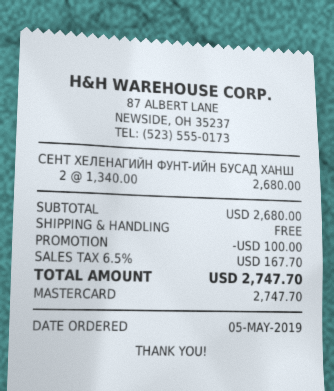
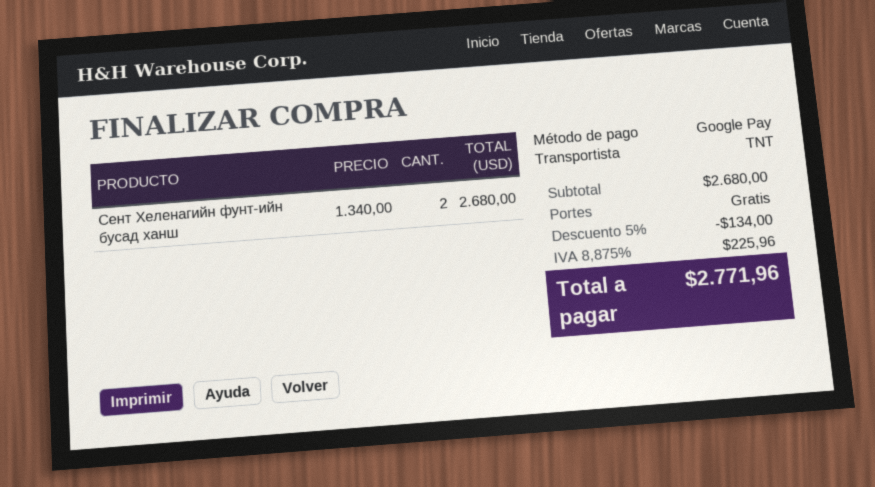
payment method: Mastercard -> Google Pay
discount: 100.00 -> 134.00
tax: 6.5% = 167.70 -> 8.875% = 225.96
total: 2747.70 -> 2771.96

